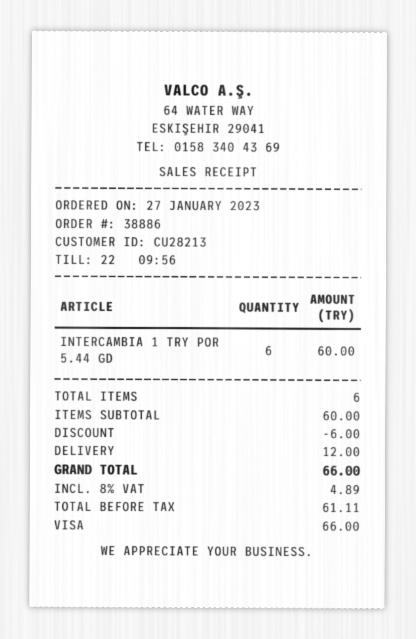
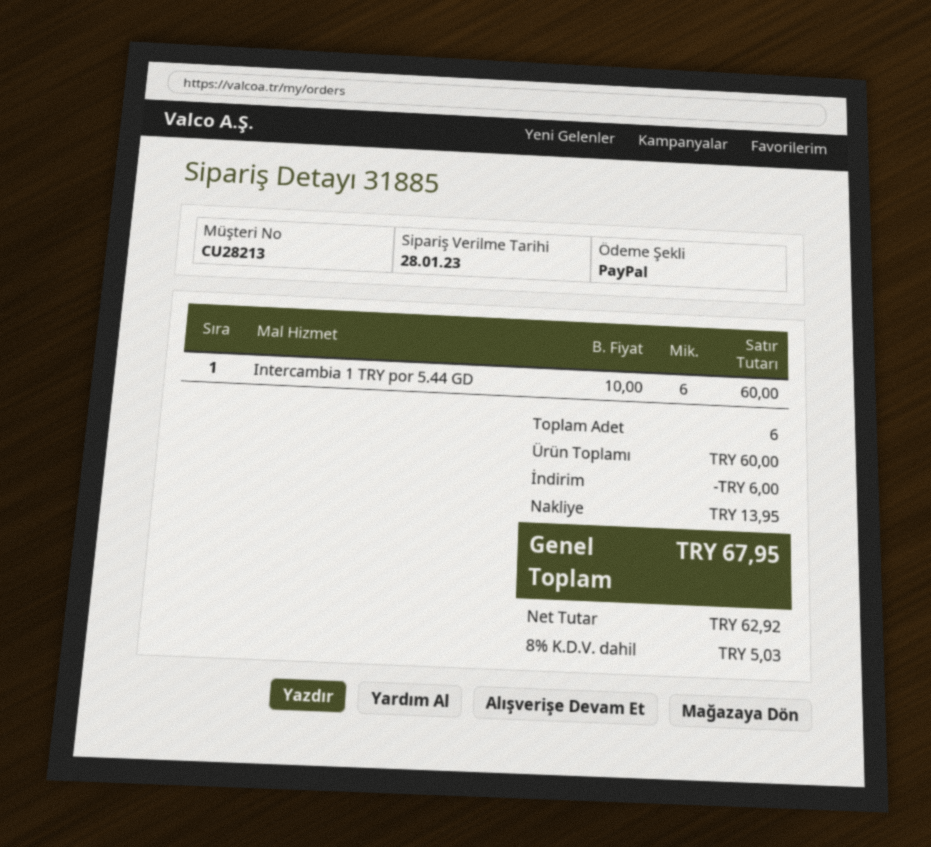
order number: 38886 -> 31885
order date: 2023-01-27 -> 2023-01-28
payment method: Visa -> PayPal
shipping: 12.00 -> 13.95
net: 61.11 -> 62.92
tax: 8% = 4.89 -> 8% = 5.03
total: 66.00 -> 67.95

